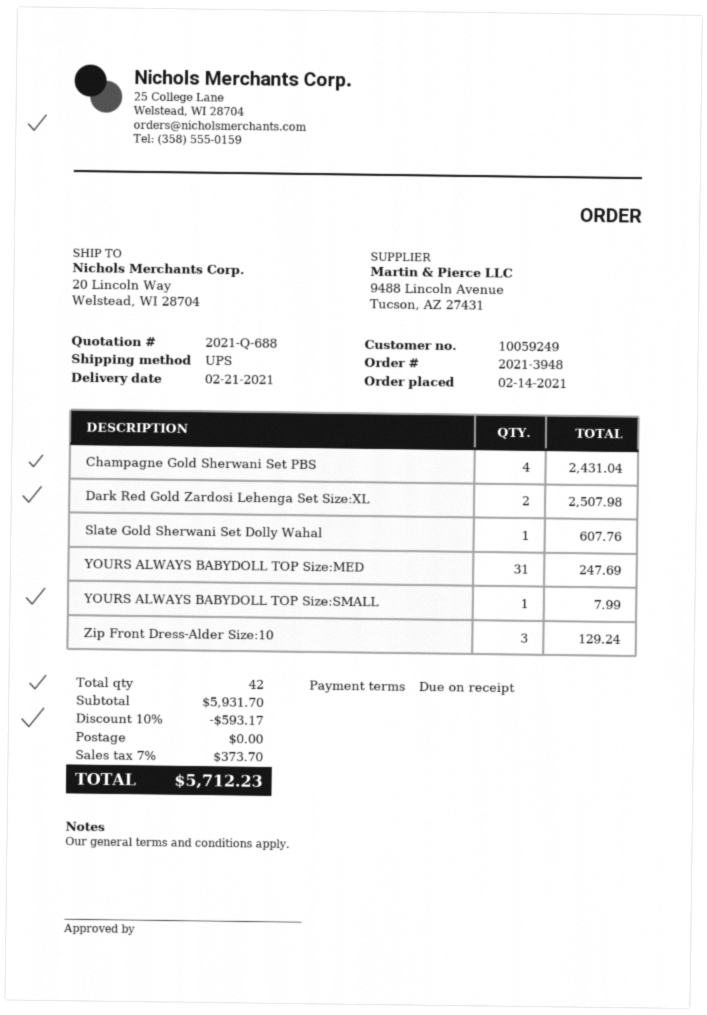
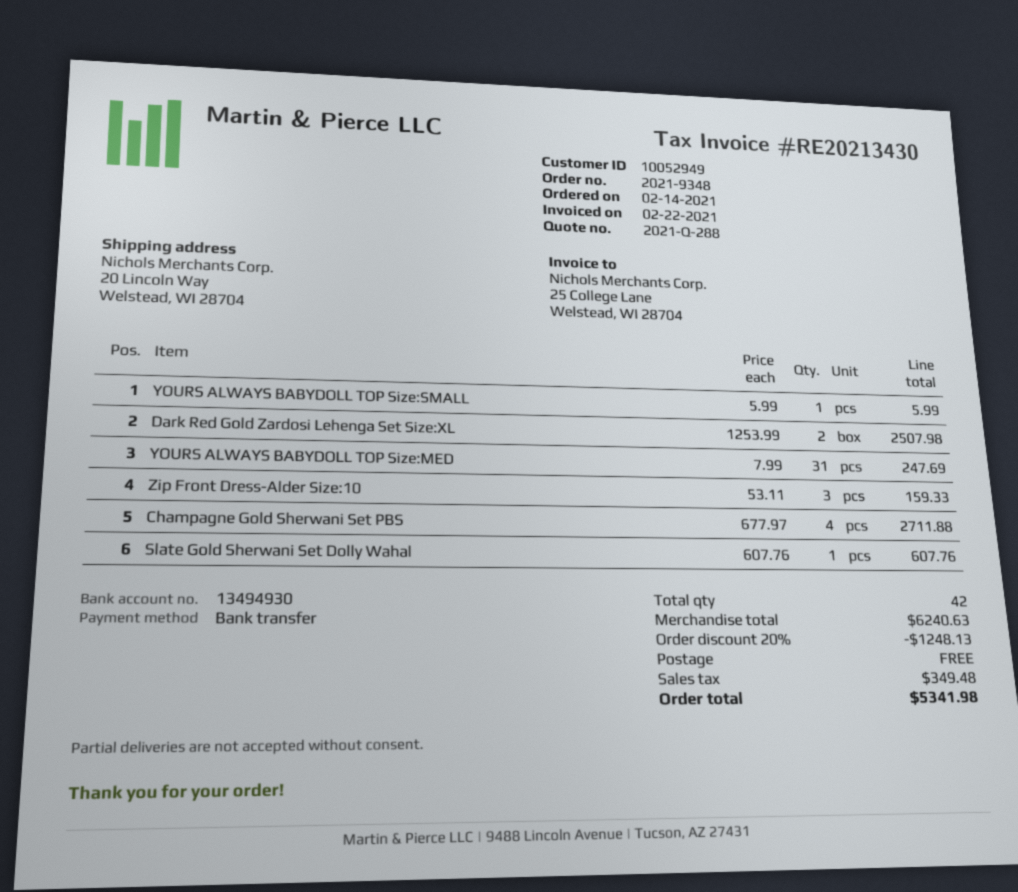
quote number: 2021-Q-688 -> 2021-Q-288
order number: 2021-3948 -> 2021-9348
customer number: 10059249 -> 10052949
Champagne Gold Sherwani Set PBS: 4 for 2431.04 -> 4 for 2711.88
YOURS ALWAYS BABYDOLL TOP Size:SMALL: 1 for 7.99 -> 1 for 5.99
Zip Front Dress-Alder Size:10: 3 for 129.24 -> 3 for 159.33
subtotal: 5931.70 -> 6240.63
discount: 10% = 593.17 -> 20% = 1248.13
tax: 373.70 -> 349.48
total: 5712.23 -> 5341.98

